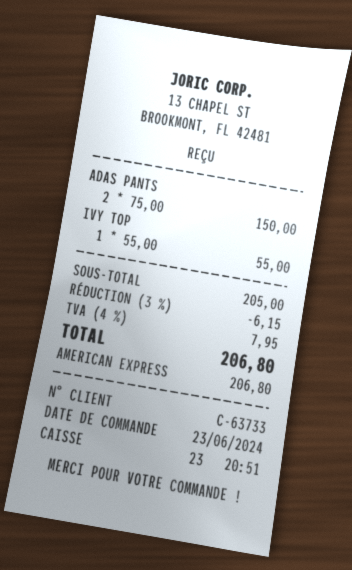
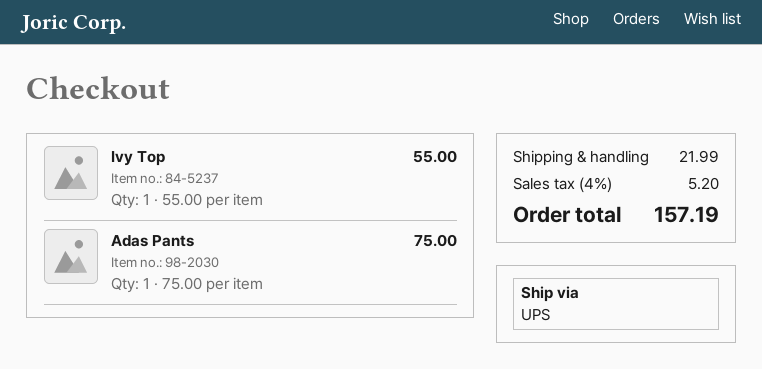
ADAS PANTS: 2 x 75.00 = 150.00 -> 1 x 75.00 = 75.00
discount: 3% = 6.15 -> none
shipping: none -> 21.99
tax: 4% = 7.95 -> 4% = 5.20
total: 206.80 -> 157.19

